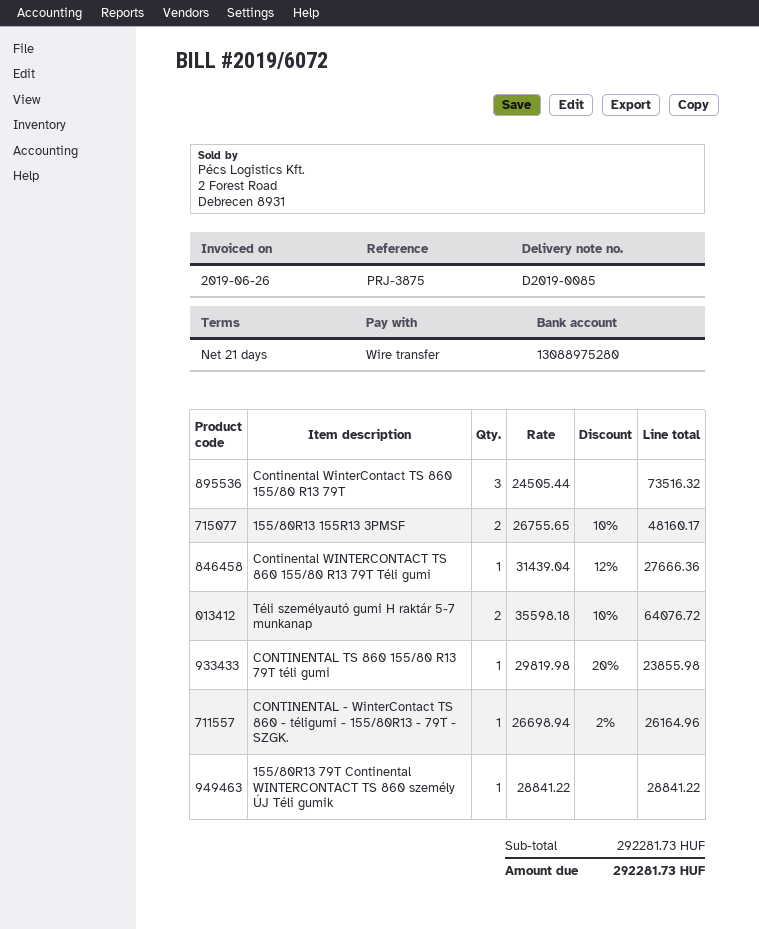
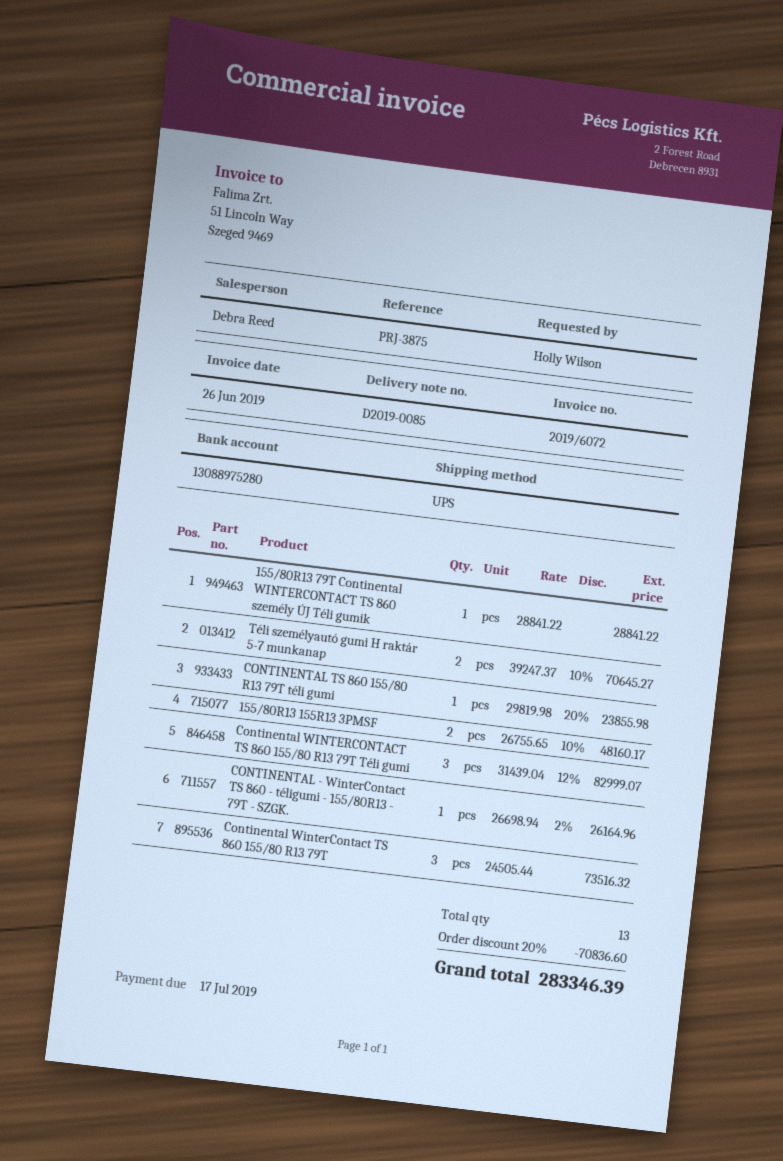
Continental WINTERCONTACT TS 860 155/80 R13 79T Téli gumi: 1 x 31439.04 - 12% = 27666.36 -> 3 x 31439.04 - 12% = 82999.07
Téli személyautó gumi H raktár 5-7 munkanap: 2 x 35598.18 - 10% = 64076.72 -> 2 x 39247.37 - 10% = 70645.27
discount: none -> 20% = 70836.60
total: 292281.73 -> 283346.39

